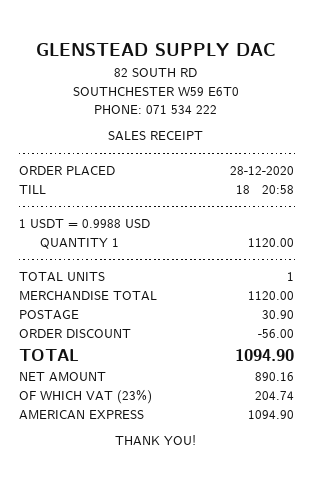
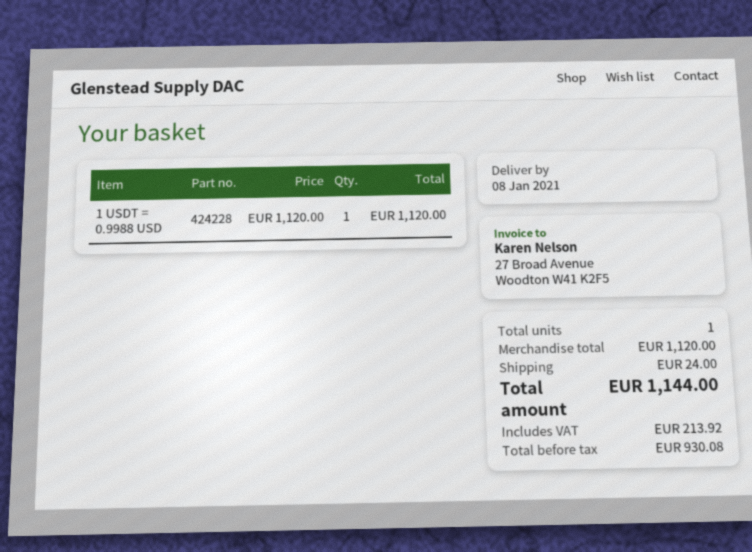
discount: 56.00 -> none
shipping: 30.90 -> 24.00
net: 890.16 -> 930.08
tax: 204.74 -> 213.92
total: 1094.90 -> 1144.00

